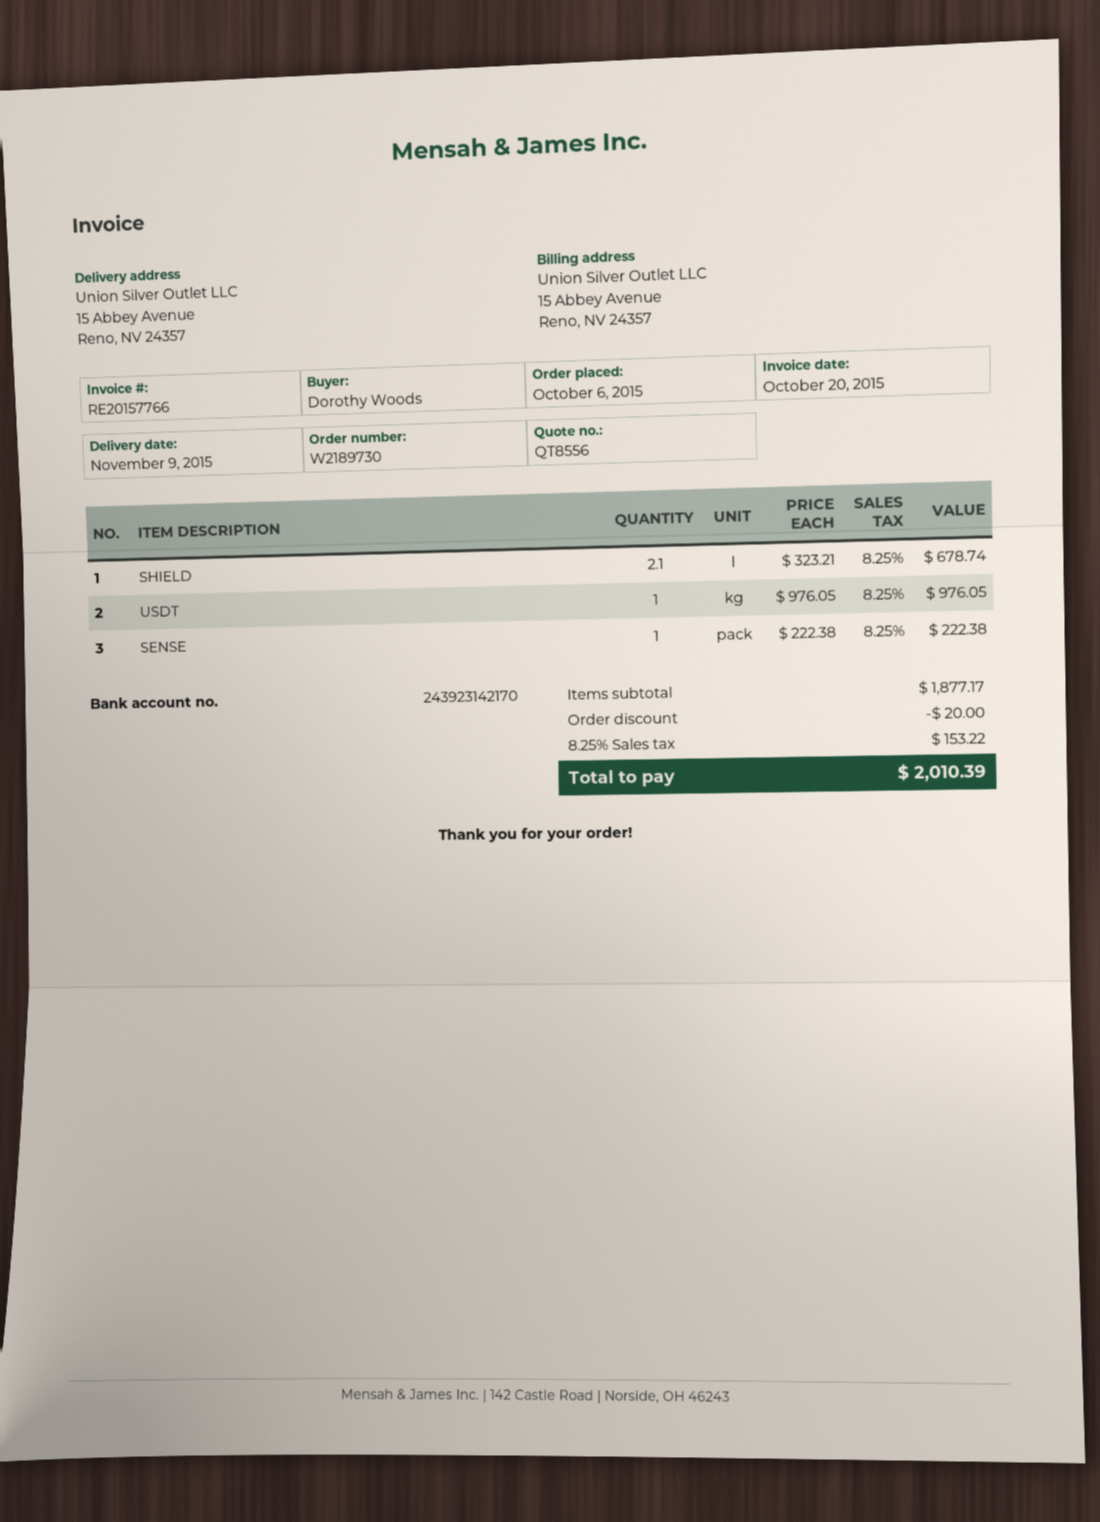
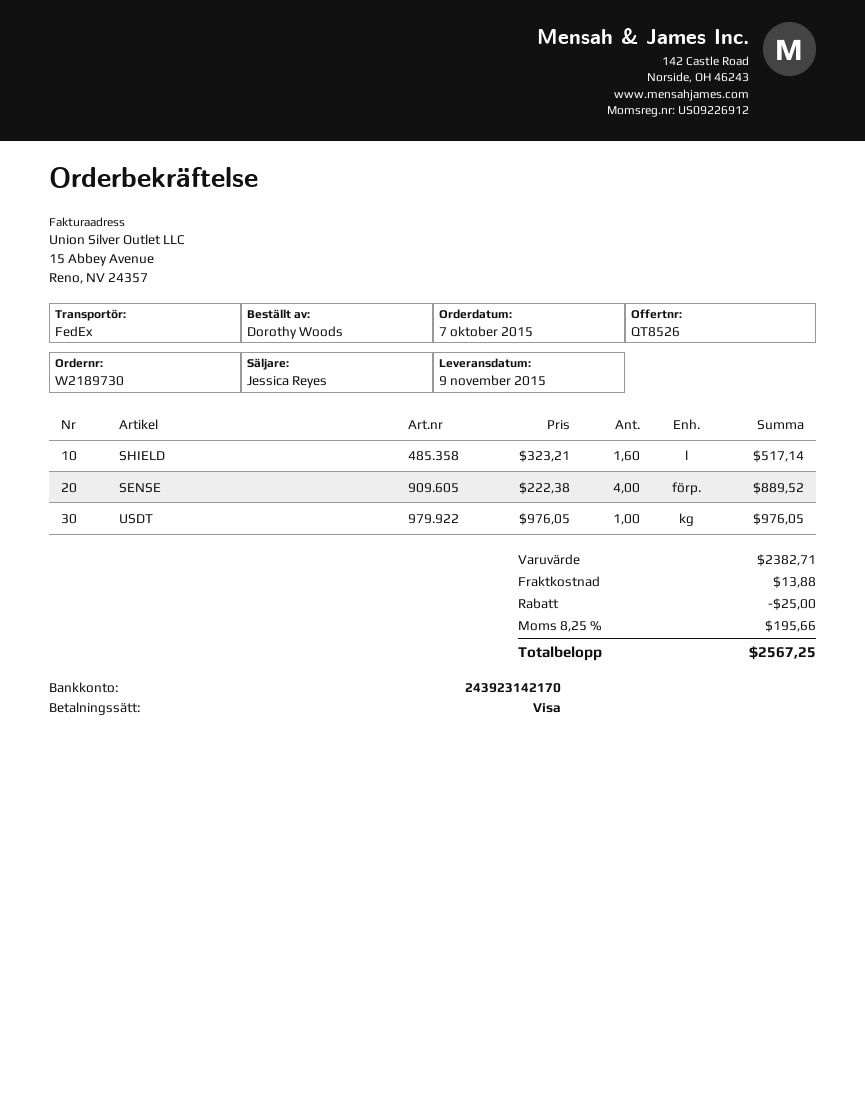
quote number: QT8556 -> QT8526
order date: 2015-10-06 -> 2015-10-07
SHIELD: 2.1 x 323.21 = 678.74 -> 1.6 x 323.21 = 517.14
SENSE: 1 x 222.38 = 222.38 -> 4 x 222.38 = 889.52
subtotal: 1877.17 -> 2382.71
discount: 20.00 -> 25.00
shipping: none -> 13.88
tax: 8.25% = 153.22 -> 8.25% = 195.66
total: 2010.39 -> 2567.25

